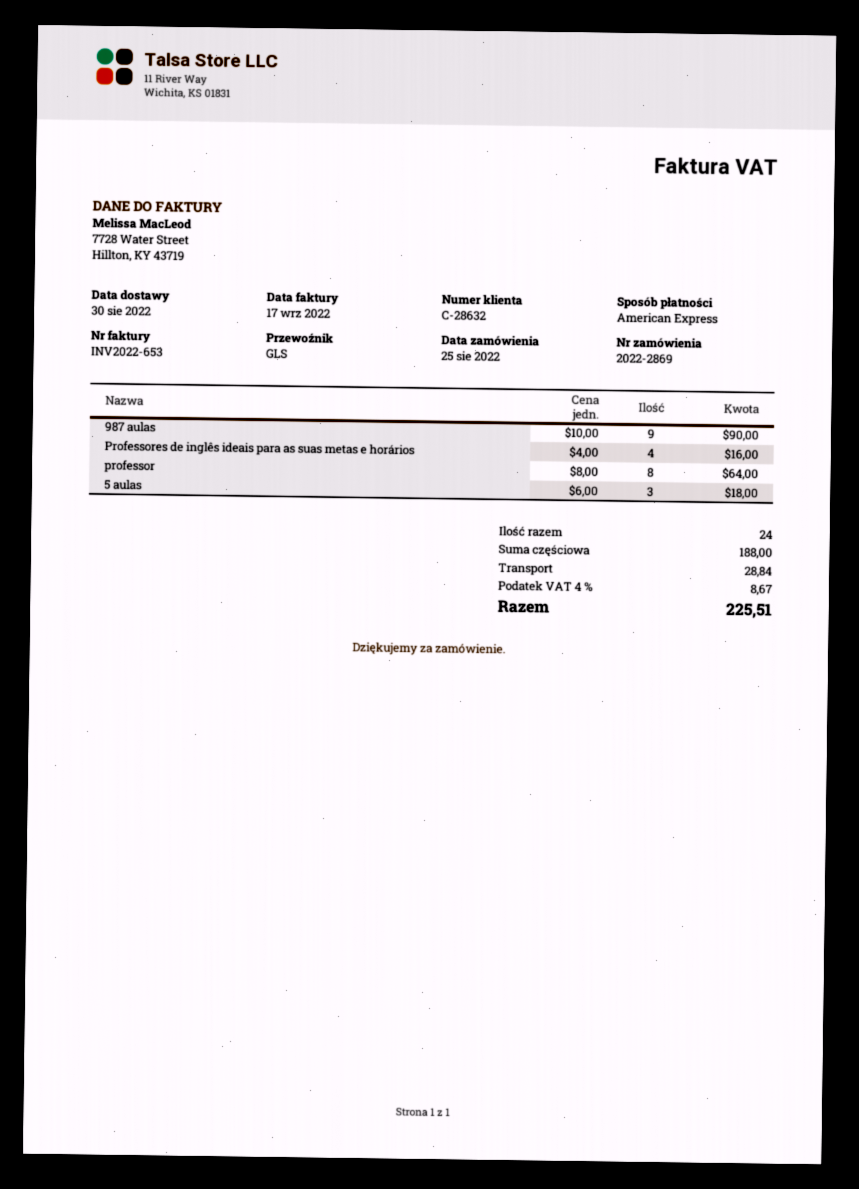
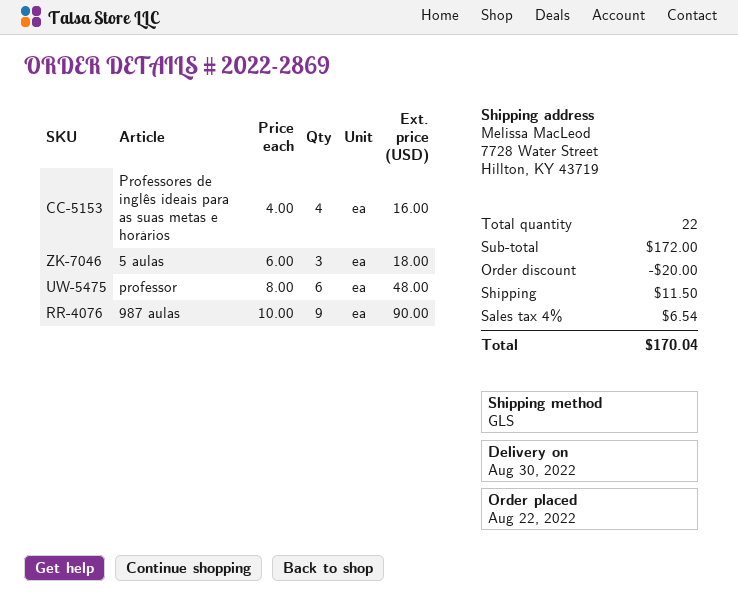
order date: 2022-08-25 -> 2022-08-22
professor: 8 x 8.00 = 64.00 -> 6 x 8.00 = 48.00
total quantity: 24 -> 22
subtotal: 188.00 -> 172.00
discount: none -> 20.00
shipping: 28.84 -> 11.50
tax: 4% = 8.67 -> 4% = 6.54
total: 225.51 -> 170.04

